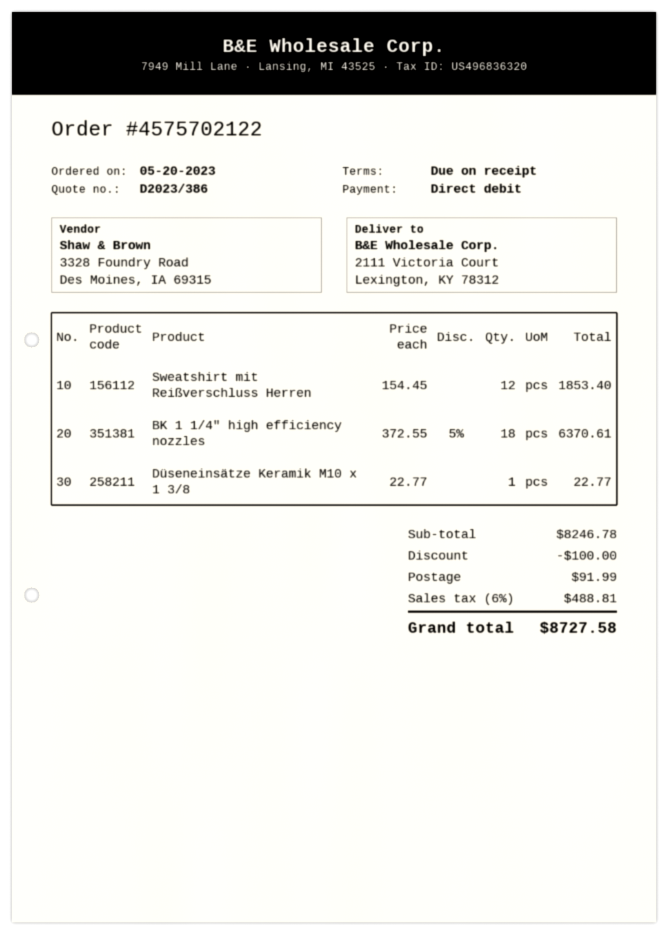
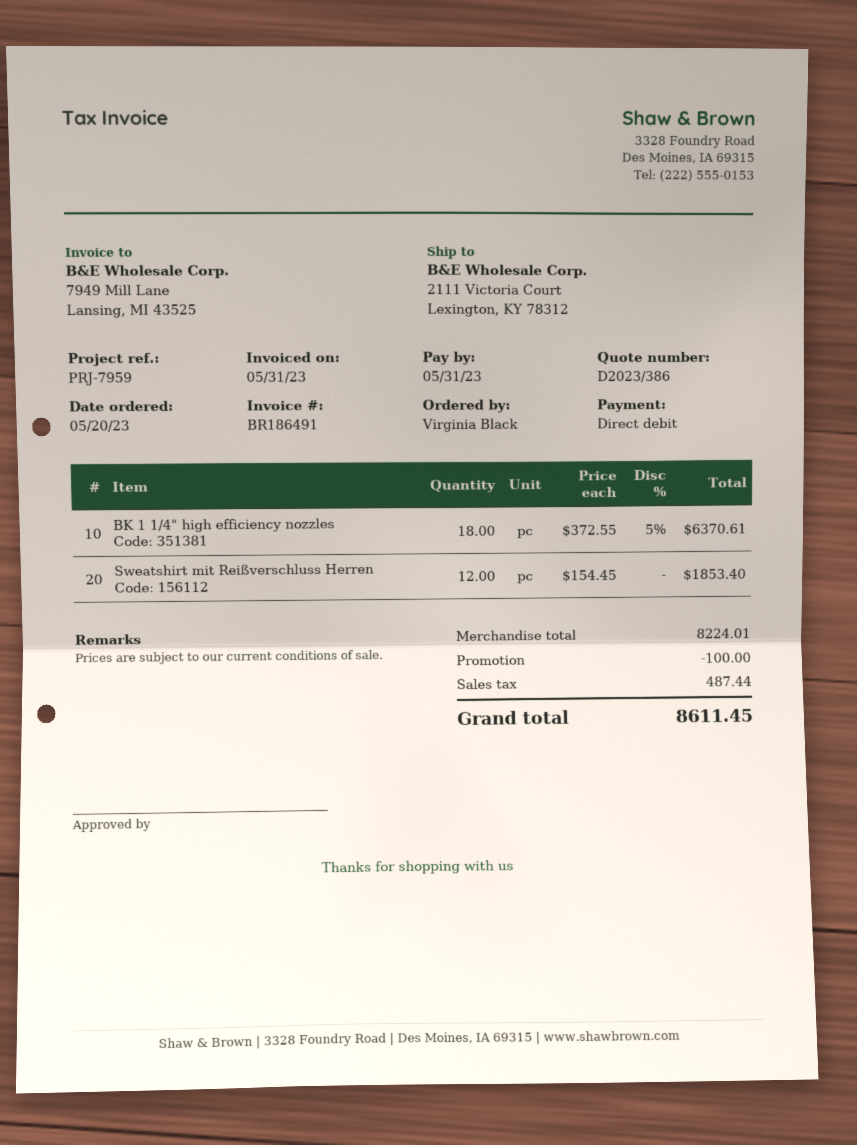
Düseneinsätze Keramik M10 x 1 3/8: 1 x 22.77 = 22.77 -> none
subtotal: 8246.78 -> 8224.01
shipping: 91.99 -> none
tax: 488.81 -> 487.44
total: 8727.58 -> 8611.45

